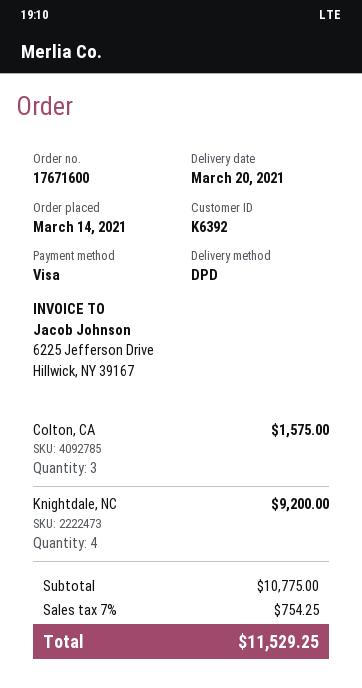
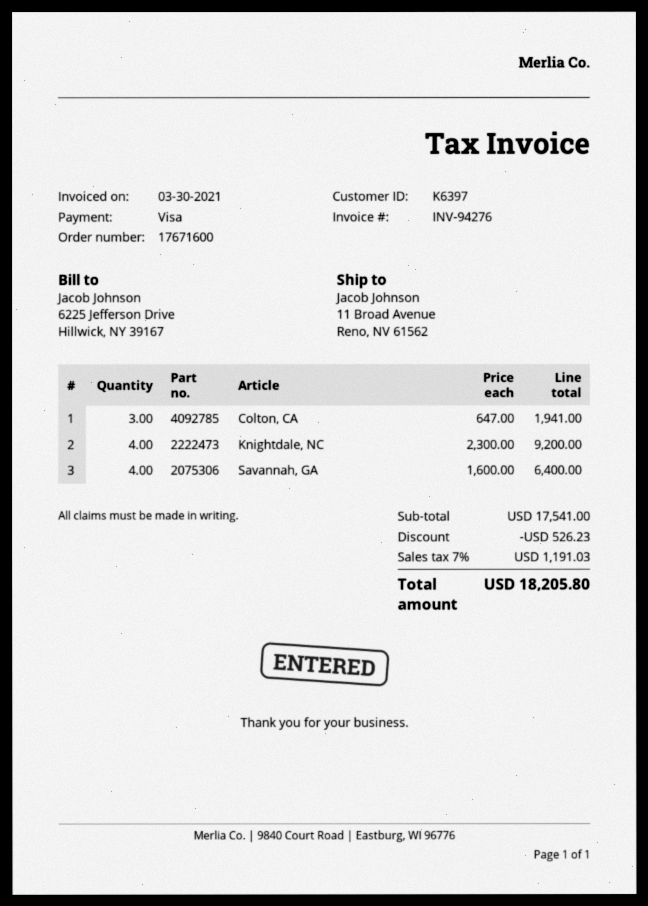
customer number: K6392 -> K6397
Colton, CA: 3 for 1575.00 -> 3 for 1941.00
Savannah, GA: none -> 4 for 6400.00
subtotal: 10775.00 -> 17541.00
discount: none -> 526.23
tax: 7% = 754.25 -> 7% = 1191.03
total: 11529.25 -> 18205.80

